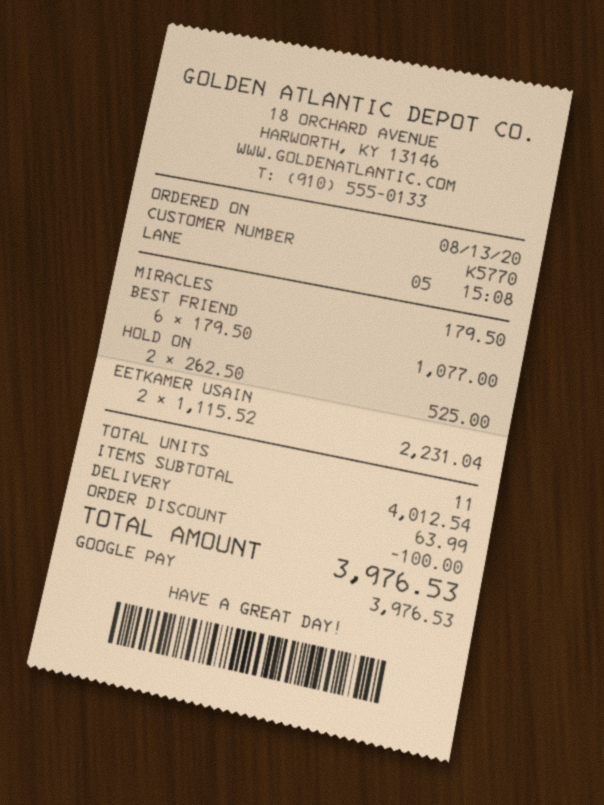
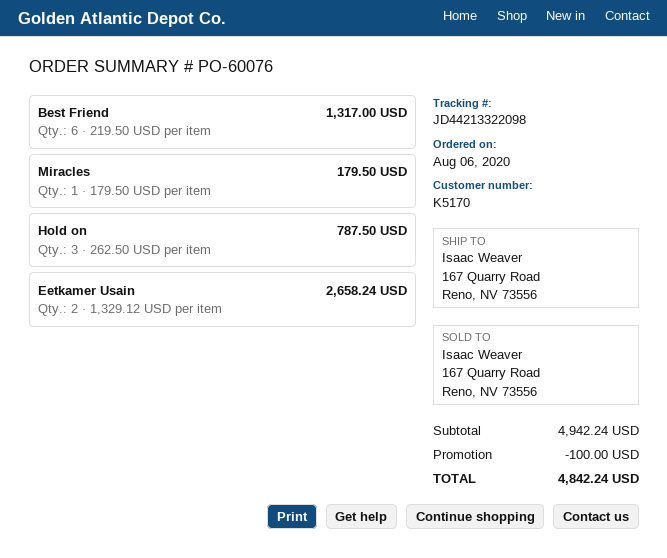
order date: 2020-08-13 -> 2020-08-06
customer number: K5770 -> K5170
BEST FRIEND: 6 x 179.50 = 1077.00 -> 6 x 219.50 = 1317.00
HOLD ON: 2 x 262.50 = 525.00 -> 3 x 262.50 = 787.50
EETKAMER USAIN: 2 x 1115.52 = 2231.04 -> 2 x 1329.12 = 2658.24
subtotal: 4012.54 -> 4942.24
shipping: 63.99 -> none
total: 3976.53 -> 4842.24

